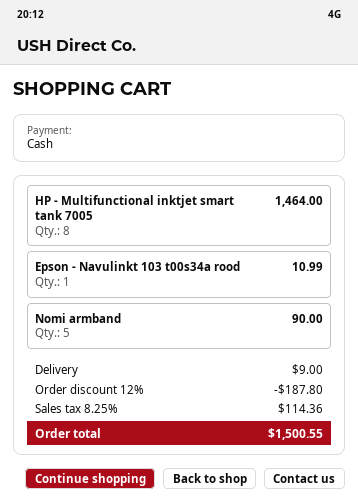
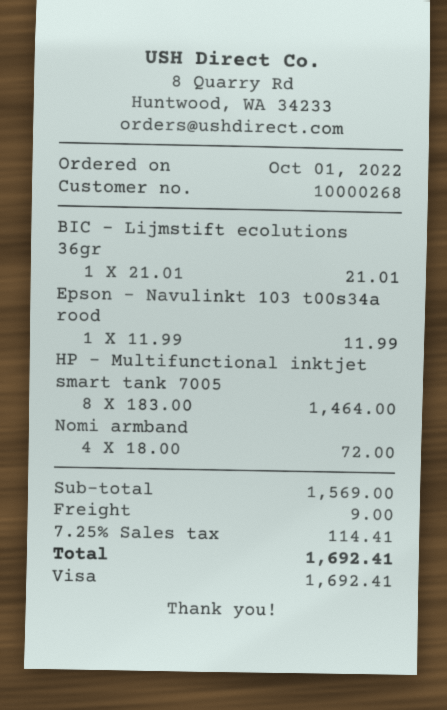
payment method: cash -> Visa
Epson - Navulinkt 103 t00s34a rood: 1 for 10.99 -> 1 for 11.99
Nomi armband: 5 for 90.00 -> 4 for 72.00
BIC - Lijmstift ecolutions 36gr: none -> 1 for 21.01
discount: 12% = 187.80 -> none
tax: 8.25% = 114.36 -> 7.25% = 114.41
total: 1500.55 -> 1692.41

